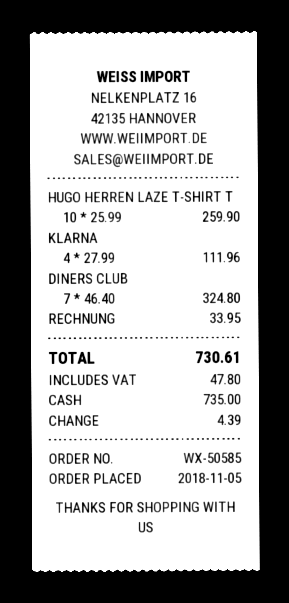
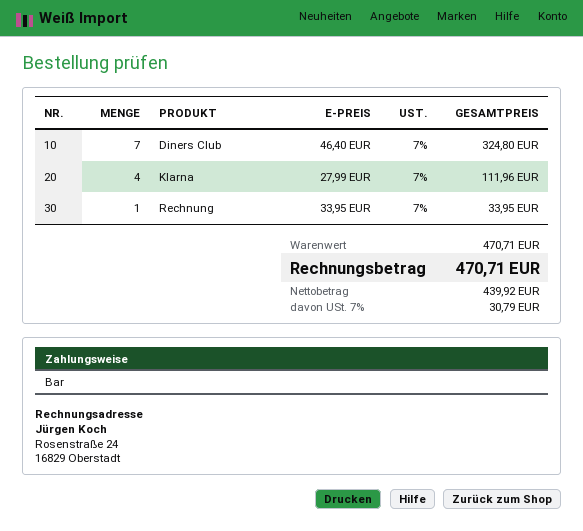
HUGO HERREN LAZE T-SHIRT T: 10 x 25.99 = 259.90 -> none
tax: 47.80 -> 30.79
total: 730.61 -> 470.71

